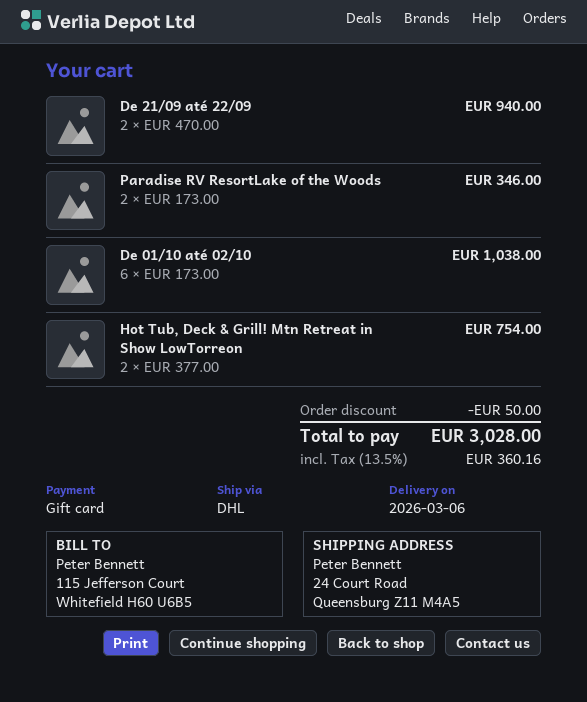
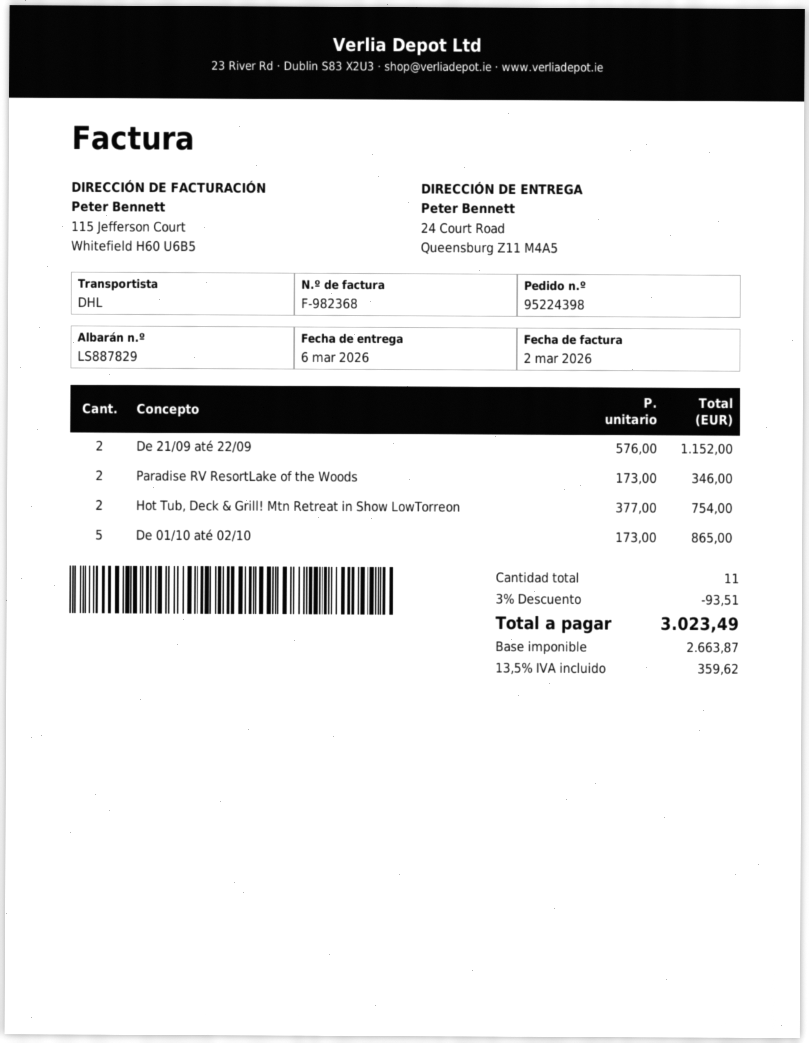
De 21/09 até 22/09: 2 x 470.00 = 940.00 -> 2 x 576.00 = 1152.00
De 01/10 até 02/10: 6 x 173.00 = 1038.00 -> 5 x 173.00 = 865.00
discount: 50.00 -> 93.51
tax: 13.5% = 360.16 -> 13.5% = 359.62
total: 3028.00 -> 3023.49

